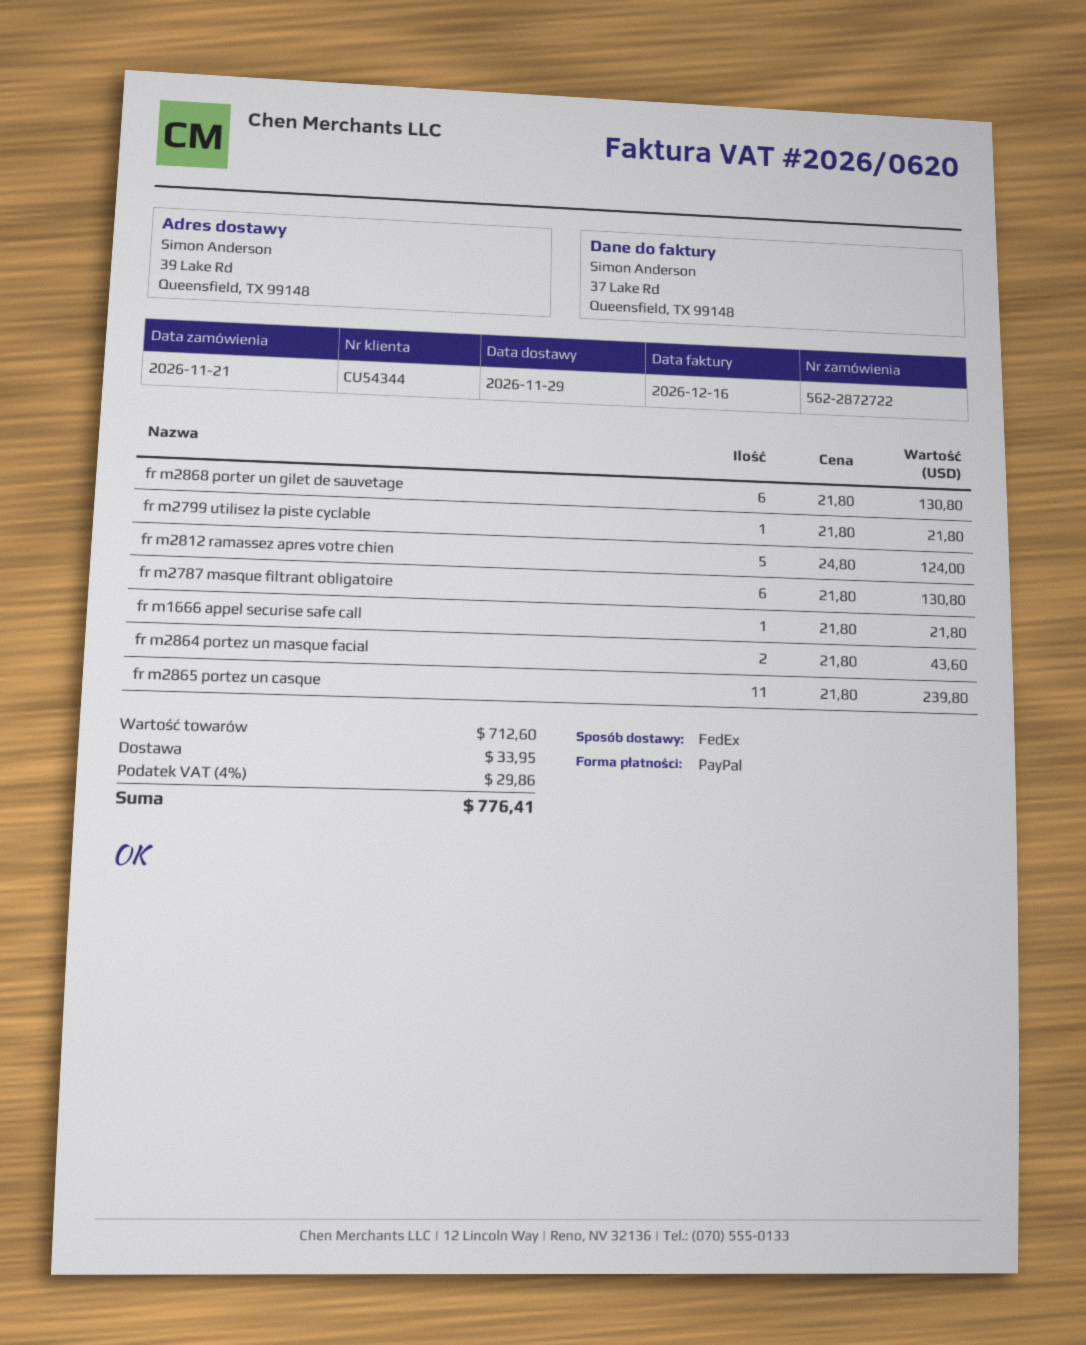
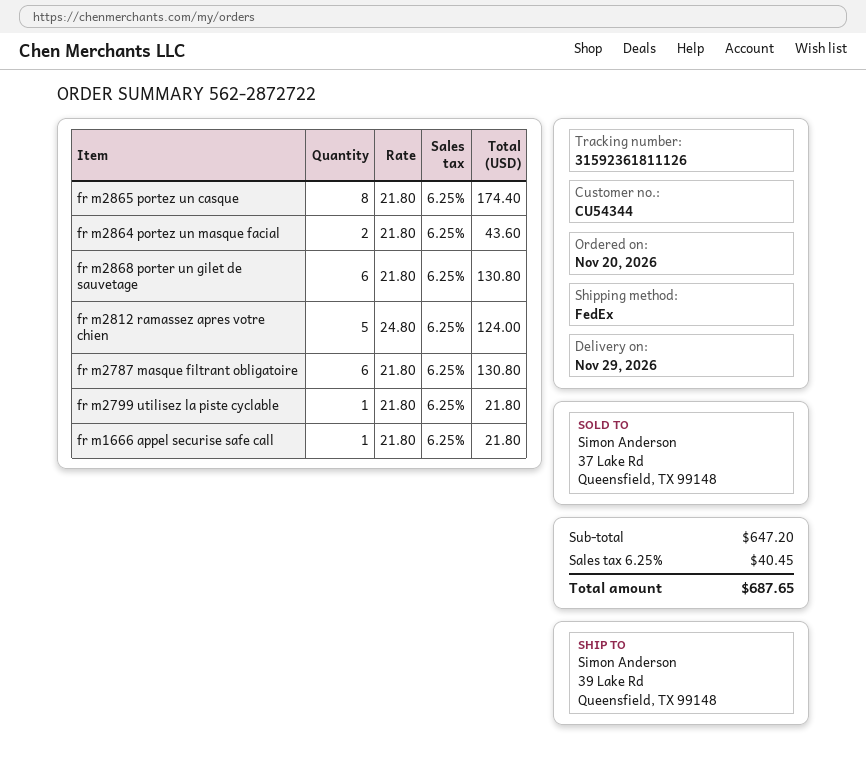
order date: 2026-11-21 -> 2026-11-20
fr m2865 portez un casque: 11 x 21.80 = 239.80 -> 8 x 21.80 = 174.40
subtotal: 712.60 -> 647.20
shipping: 33.95 -> none
tax: 4% = 29.86 -> 6.25% = 40.45
total: 776.41 -> 687.65

